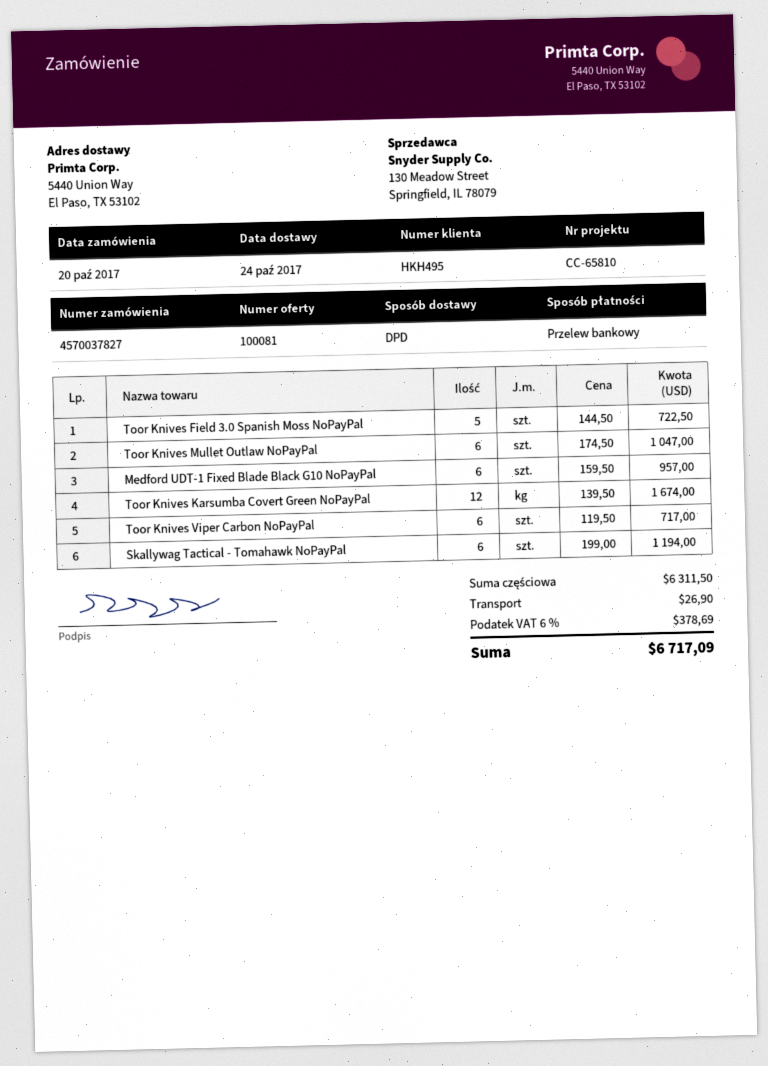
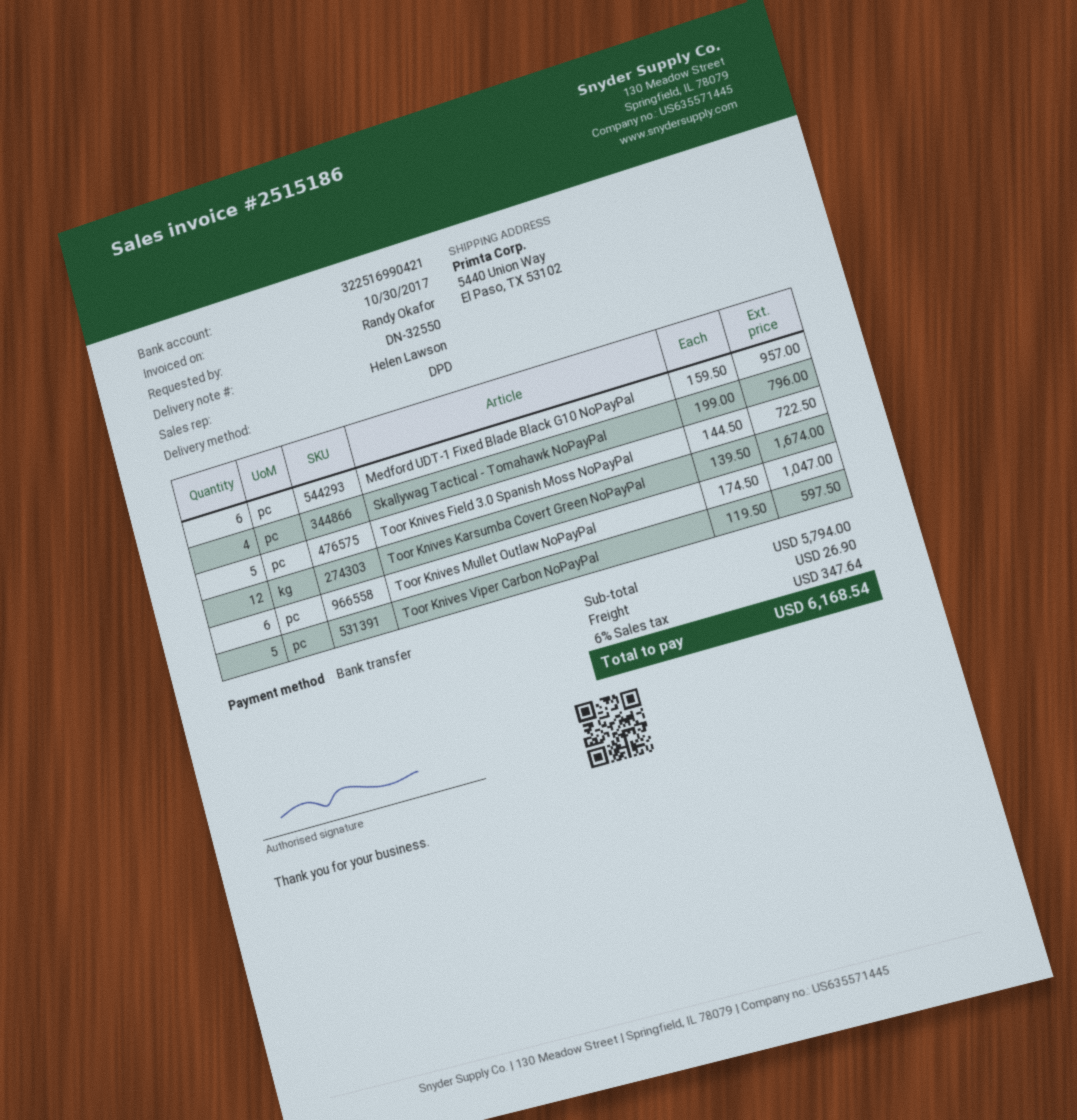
Toor Knives Viper Carbon NoPayPal: 6 x 119.50 = 717.00 -> 5 x 119.50 = 597.50
Skallywag Tactical - Tomahawk NoPayPal: 6 x 199.00 = 1194.00 -> 4 x 199.00 = 796.00
subtotal: 6311.50 -> 5794.00
tax: 6% = 378.69 -> 6% = 347.64
total: 6717.09 -> 6168.54

